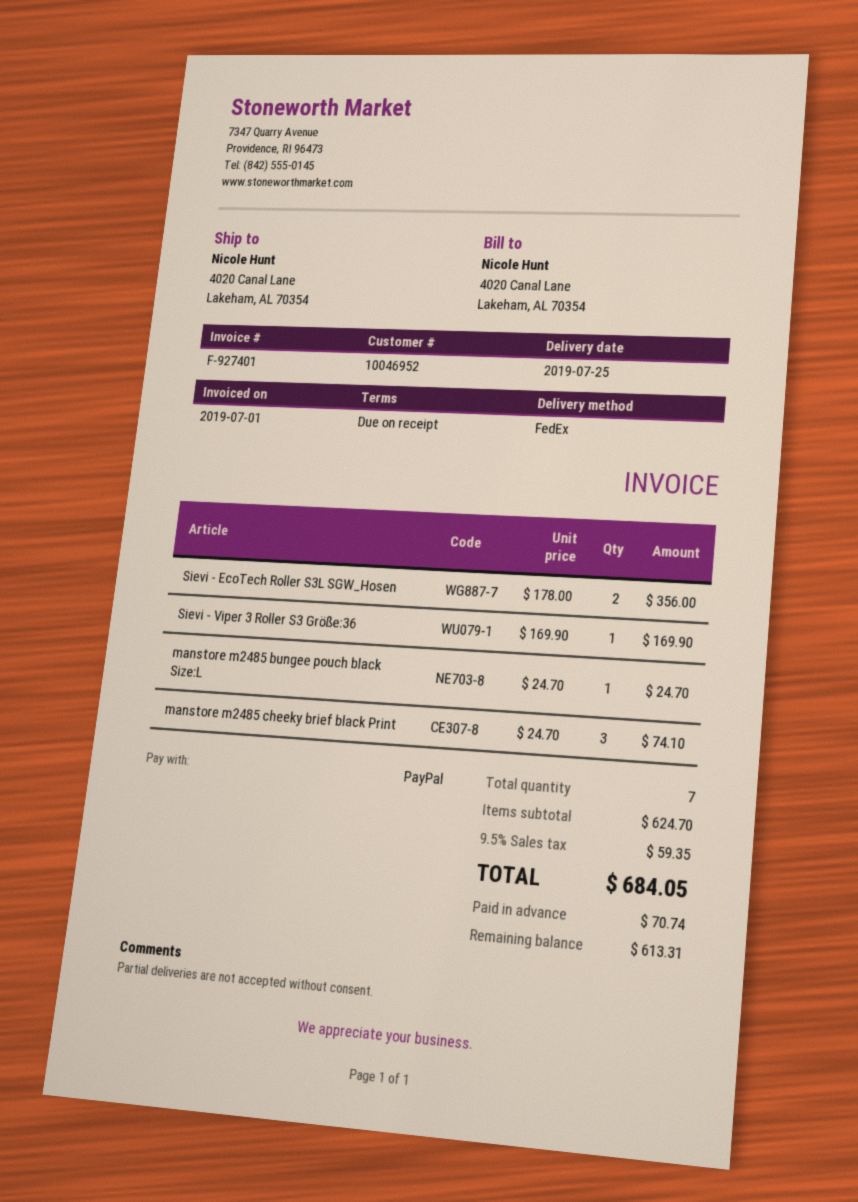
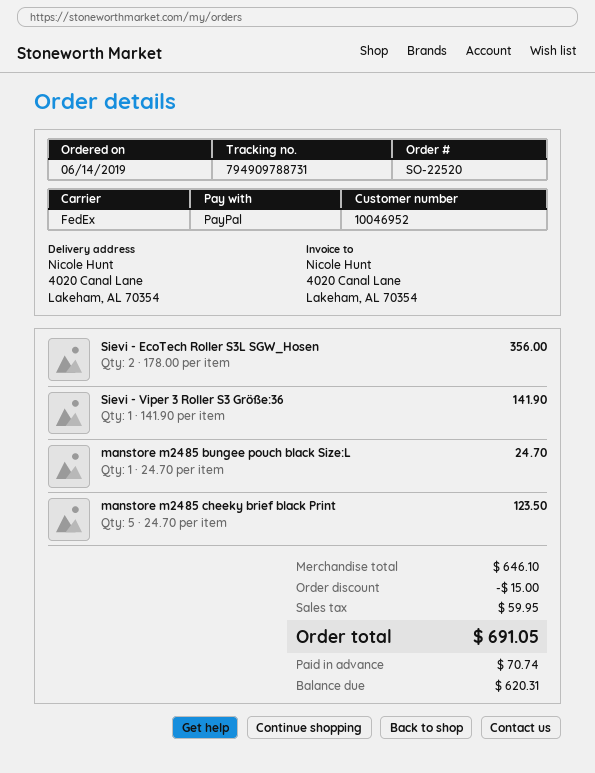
Sievi - Viper 3 Roller S3 Größe:36: 1 x 169.90 = 169.90 -> 1 x 141.90 = 141.90
manstore m2485 cheeky brief black Print: 3 x 24.70 = 74.10 -> 5 x 24.70 = 123.50
subtotal: 624.70 -> 646.10
discount: none -> 15.00
tax: 59.35 -> 59.95
total: 684.05 -> 691.05
balance: 613.31 -> 620.31

